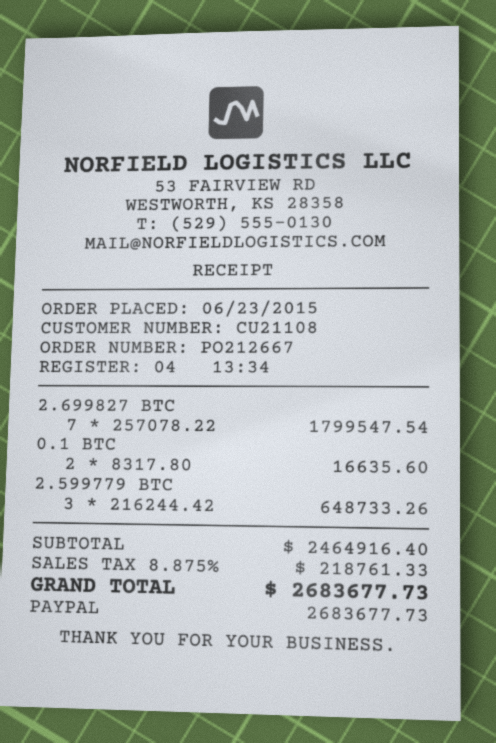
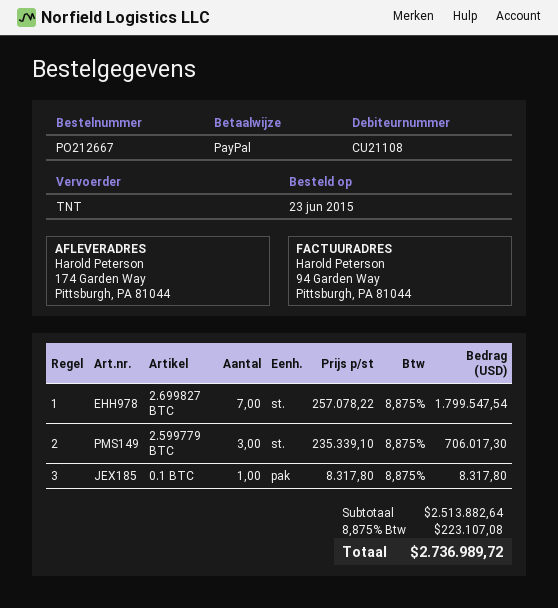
0.1 BTC: 2 x 8317.80 = 16635.60 -> 1 x 8317.80 = 8317.80
2.599779 BTC: 3 x 216244.42 = 648733.26 -> 3 x 235339.10 = 706017.30
subtotal: 2464916.40 -> 2513882.64
tax: 8.875% = 218761.33 -> 8.875% = 223107.08
total: 2683677.73 -> 2736989.72

